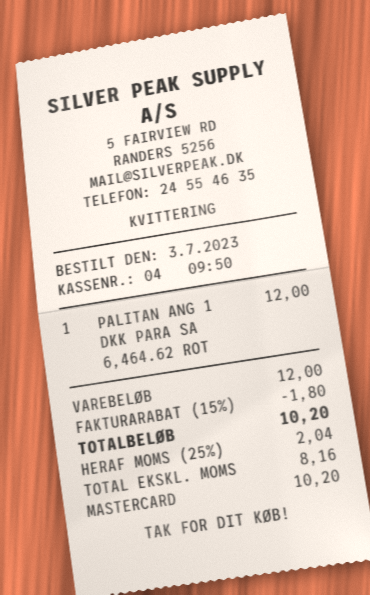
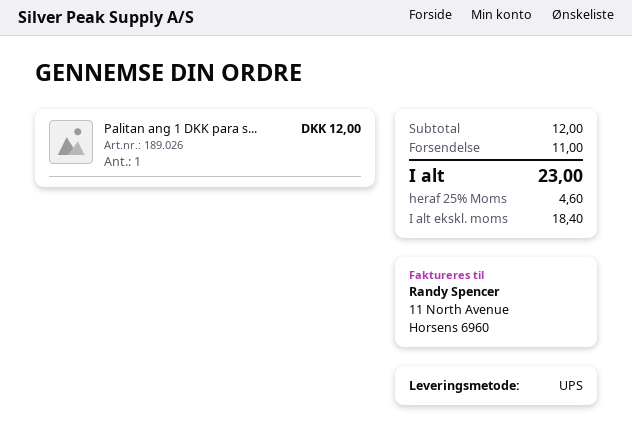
discount: 15% = 1.80 -> none
shipping: none -> 11.00
net: 8.16 -> 18.40
tax: 25% = 2.04 -> 25% = 4.60
total: 10.20 -> 23.00

